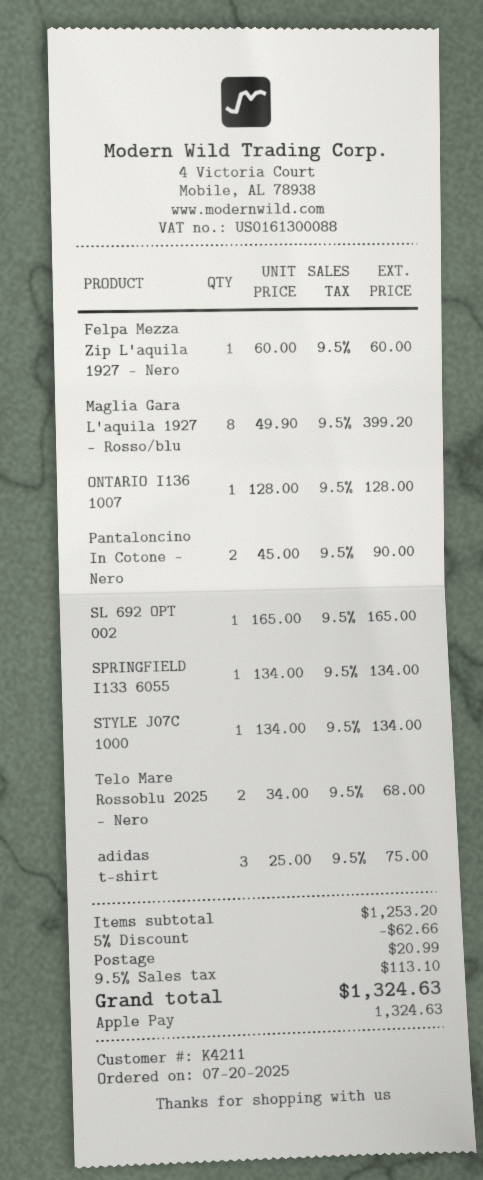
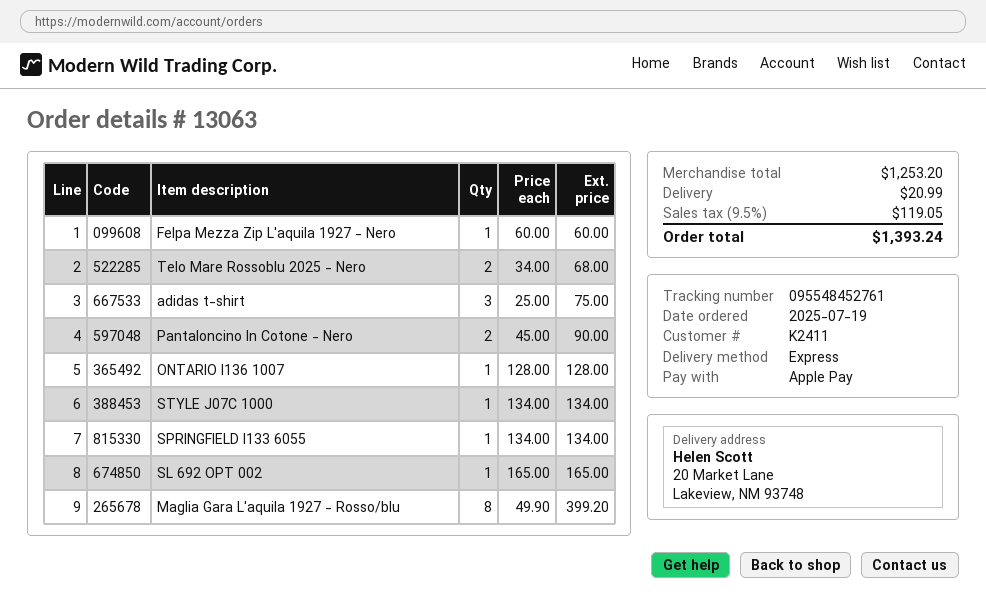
order date: 2025-07-20 -> 2025-07-19
customer number: K4211 -> K2411
discount: 5% = 62.66 -> none
tax: 9.5% = 113.10 -> 9.5% = 119.05
total: 1324.63 -> 1393.24

